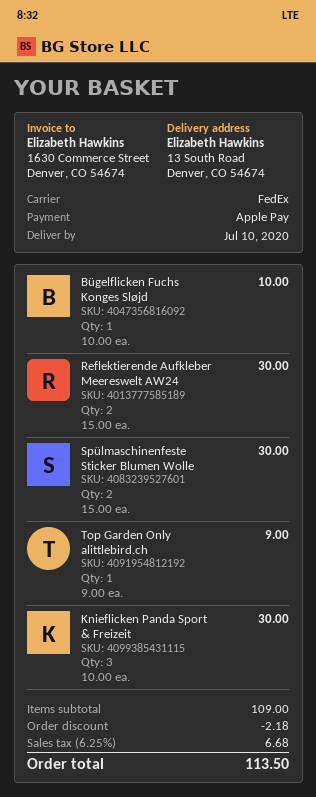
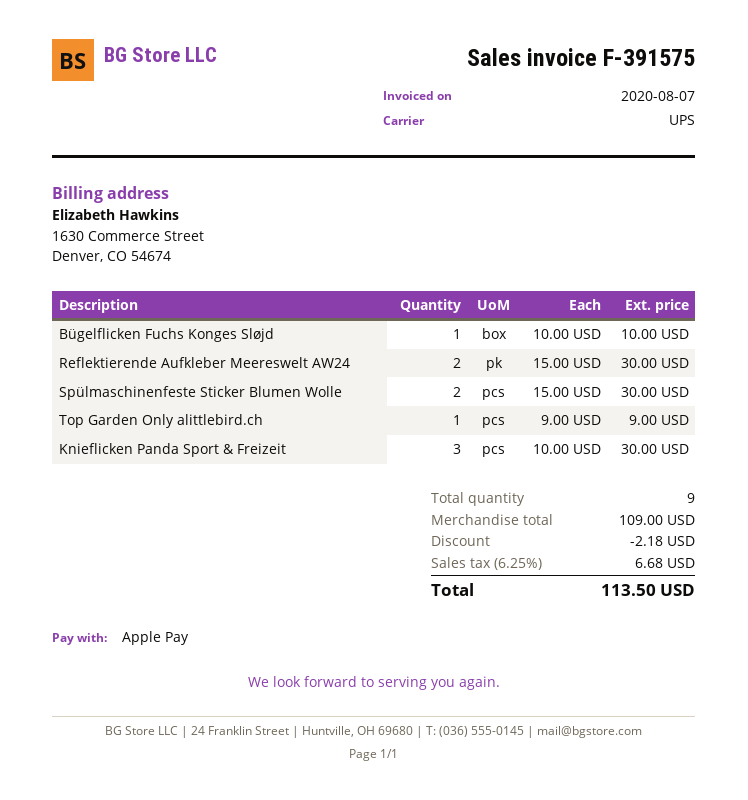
shipping method: FedEx -> UPS

